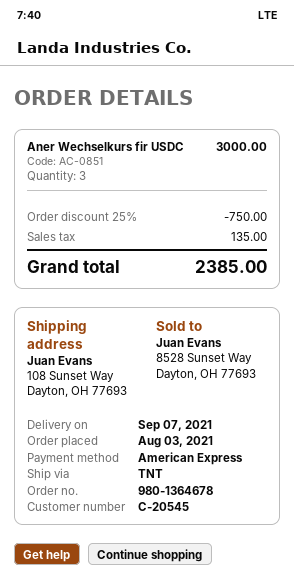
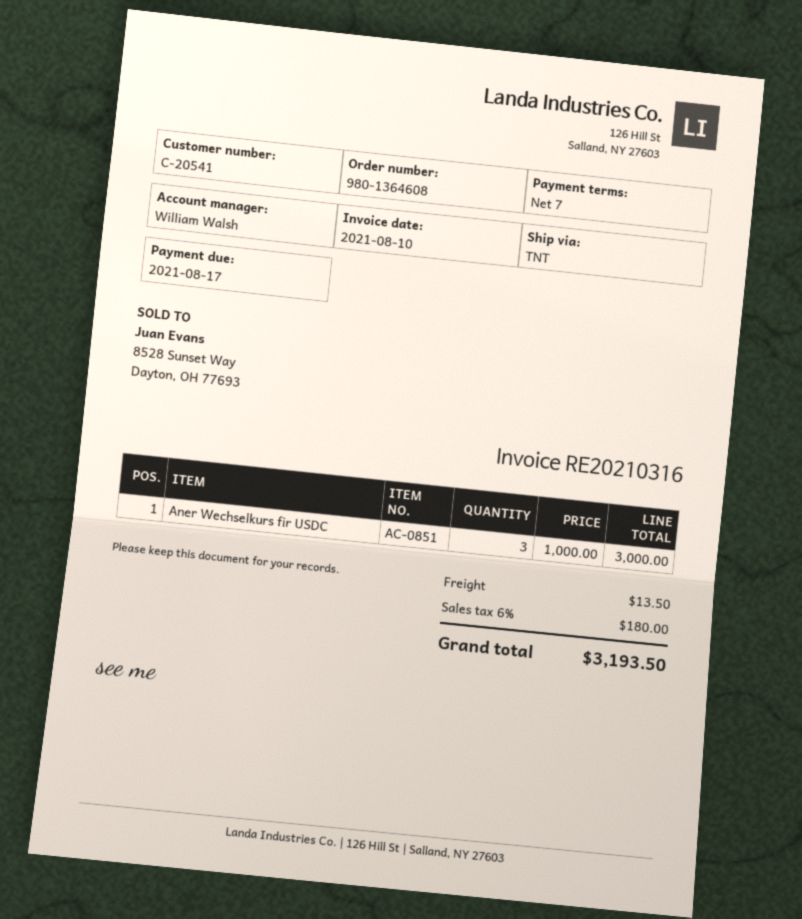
order number: 980-1364678 -> 980-1364608
customer number: C-20545 -> C-20541
discount: 25% = 750.00 -> none
shipping: none -> 13.50
tax: 135.00 -> 180.00
total: 2385.00 -> 3193.50

